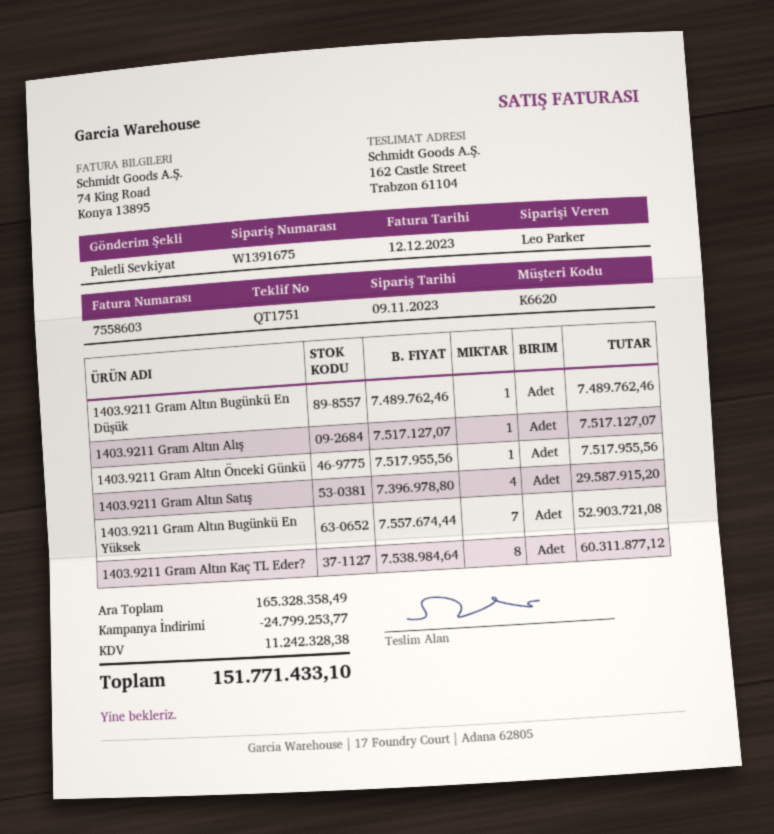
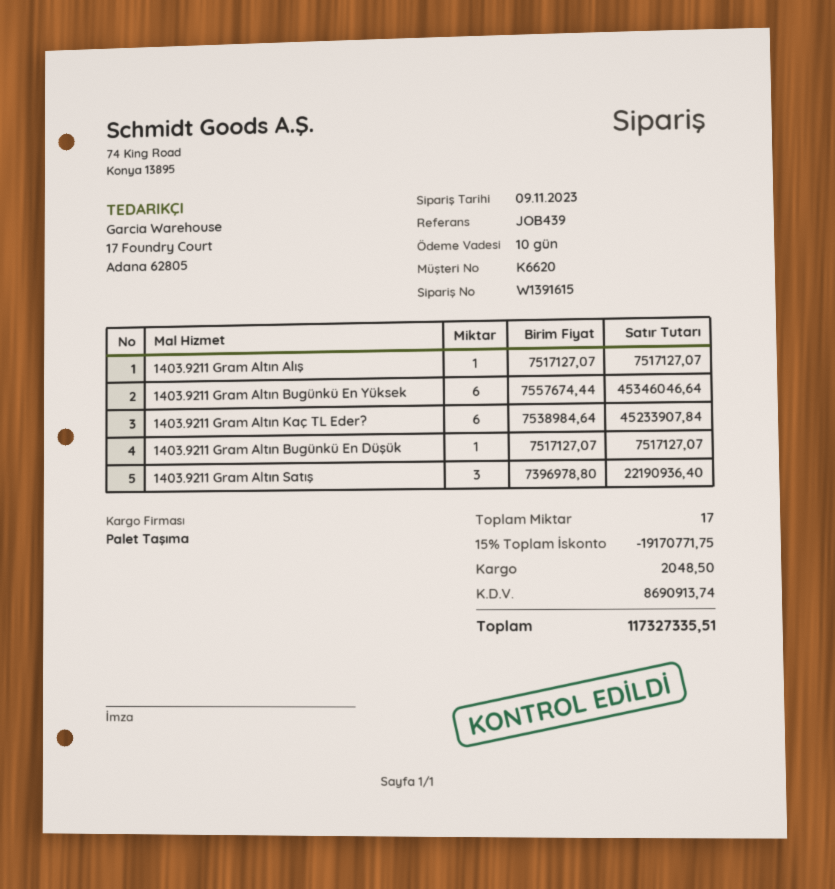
order number: W1391675 -> W1391615
1403.9211 Gram Altın Bugünkü En Düşük: 1 x 7489762.46 = 7489762.46 -> 1 x 7517127.07 = 7517127.07
1403.9211 Gram Altın Önceki Günkü: 1 x 7517955.56 = 7517955.56 -> none
1403.9211 Gram Altın Satış: 4 x 7396978.80 = 29587915.20 -> 3 x 7396978.80 = 22190936.40
1403.9211 Gram Altın Bugünkü En Yüksek: 7 x 7557674.44 = 52903721.08 -> 6 x 7557674.44 = 45346046.64
1403.9211 Gram Altın Kaç TL Eder?: 8 x 7538984.64 = 60311877.12 -> 6 x 7538984.64 = 45233907.84
discount: 24799253.77 -> 19170771.75
shipping: none -> 2048.50
tax: 11242328.38 -> 8690913.74
total: 151771433.10 -> 117327335.51

